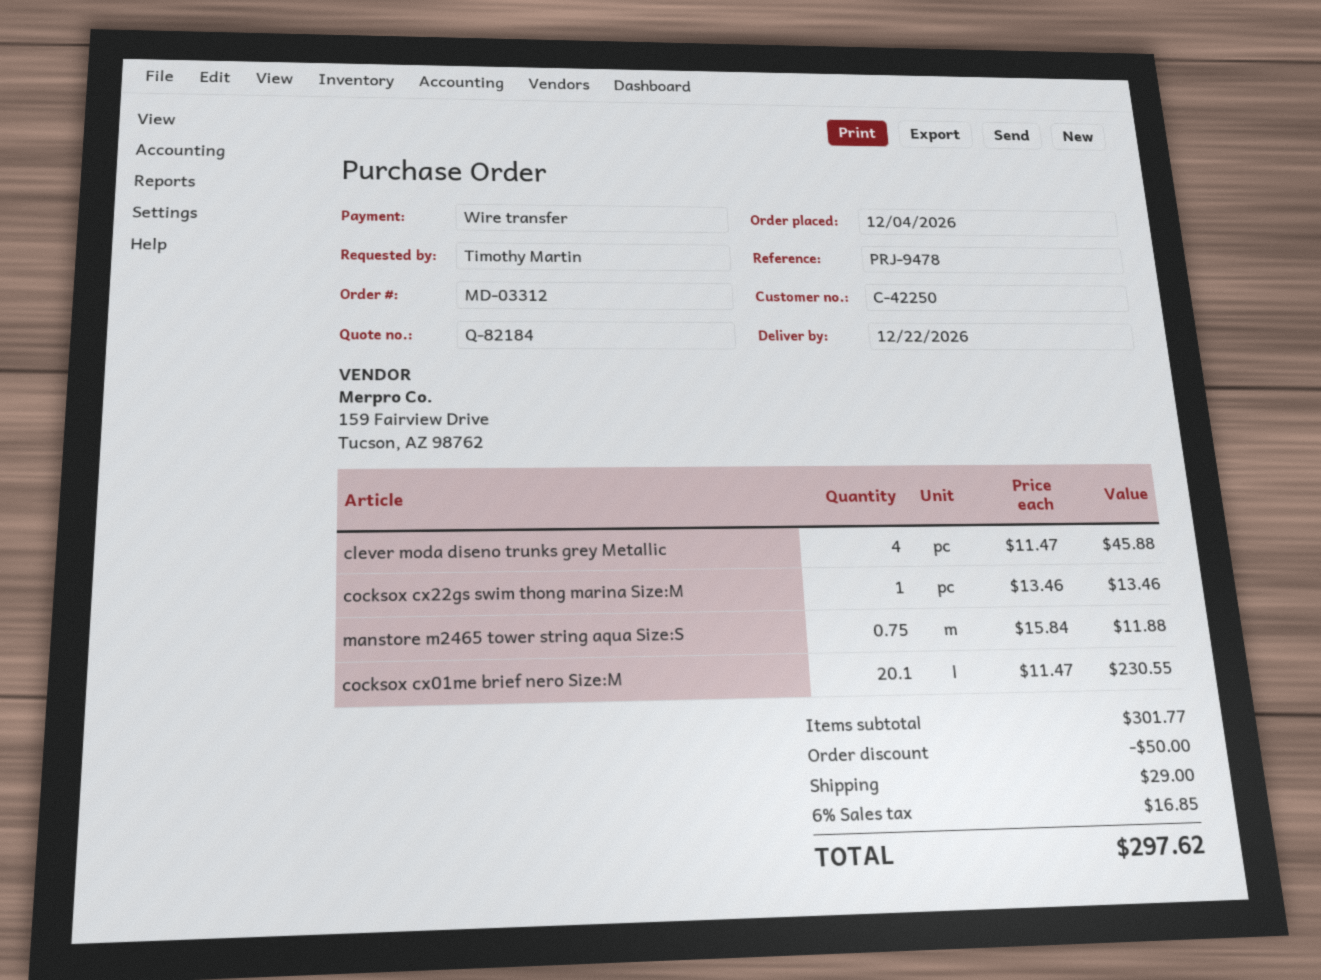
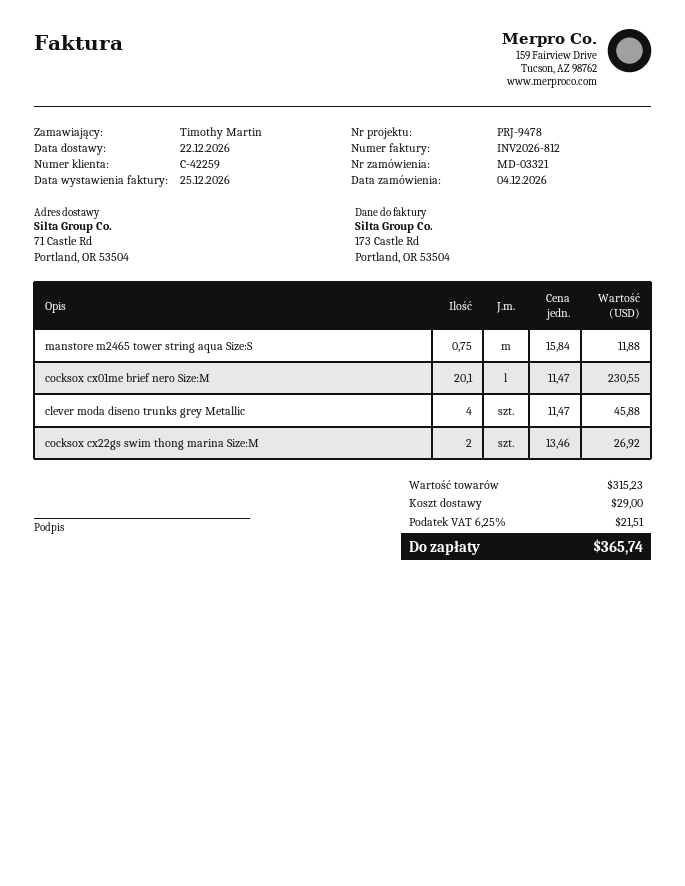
order number: MD-03312 -> MD-03321
customer number: C-42250 -> C-42259
cocksox cx22gs swim thong marina Size:M: 1 x 13.46 = 13.46 -> 2 x 13.46 = 26.92
subtotal: 301.77 -> 315.23
discount: 50.00 -> none
tax: 6% = 16.85 -> 6.25% = 21.51
total: 297.62 -> 365.74

